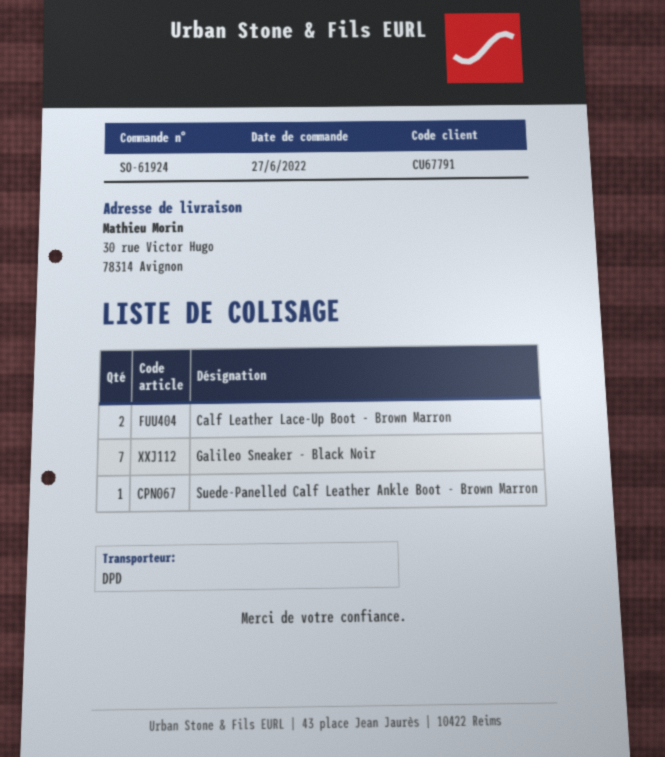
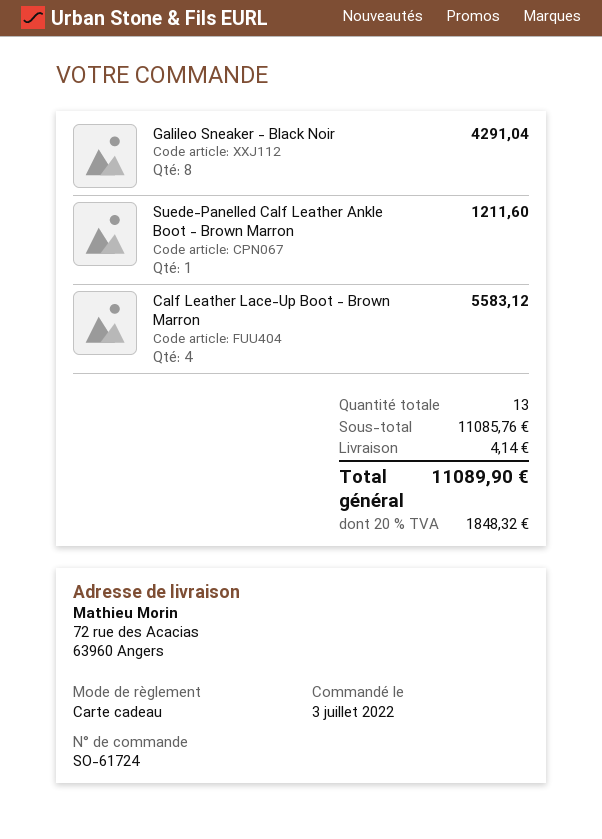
order number: SO-61924 -> SO-61724
order date: 2022-06-27 -> 2022-07-03
ship to: 30 rue Victor Hugo, 78314 Avignon -> 72 rue des Acacias, 63960 Angers
Calf Leather Lace-Up Boot - Brown Marron: 2 -> 4
Galileo Sneaker - Black Noir: 7 -> 8

